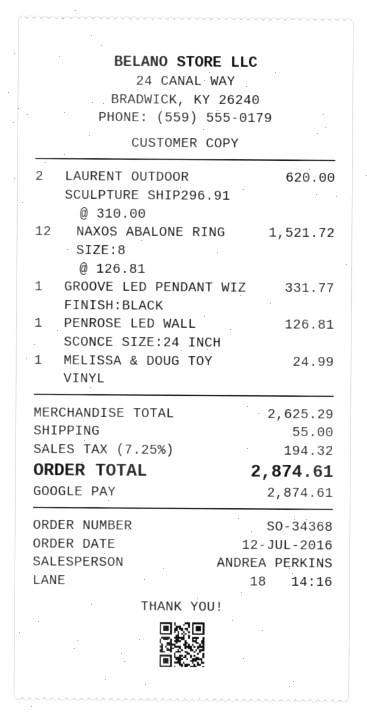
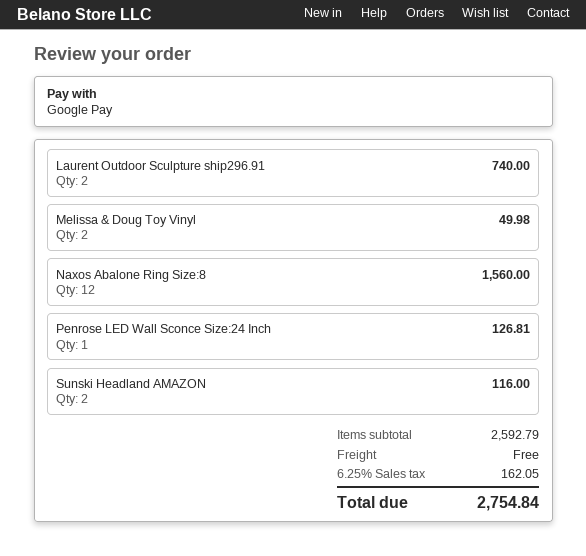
LAURENT OUTDOOR SCULPTURE SHIP296.91: 2 for 620.00 -> 2 for 740.00
NAXOS ABALONE RING SIZE:8: 12 for 1521.72 -> 12 for 1560.00
GROOVE LED PENDANT WIZ FINISH:BLACK: 1 for 331.77 -> none
MELISSA & DOUG TOY VINYL: 1 for 24.99 -> 2 for 49.98
Sunski Headland AMAZON: none -> 2 for 116.00
subtotal: 2625.29 -> 2592.79
shipping: 55.00 -> 0.00
tax: 7.25% = 194.32 -> 6.25% = 162.05
total: 2874.61 -> 2754.84

